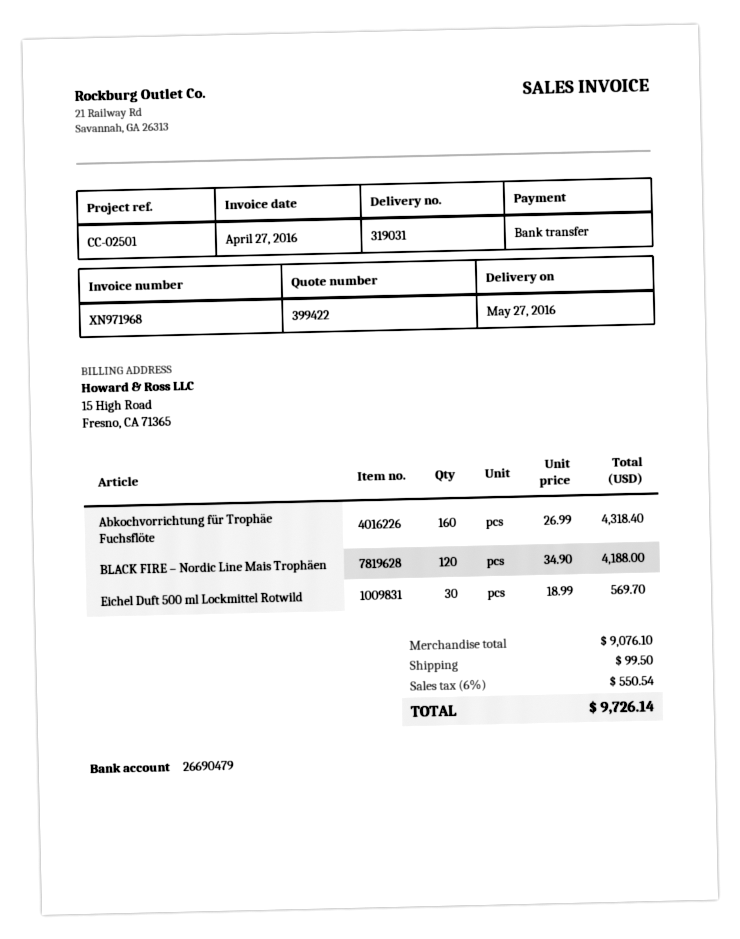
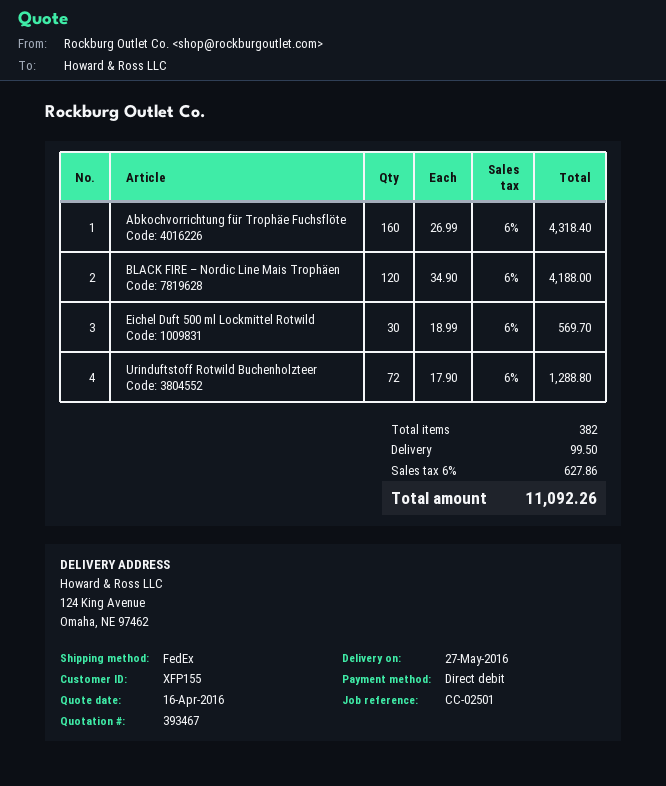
quote number: 399422 -> 393467
payment method: bank transfer -> direct debit
Urinduftstoff Rotwild Buchenholzteer: none -> 72 x 17.90 = 1288.80
tax: 6% = 550.54 -> 6% = 627.86
total: 9726.14 -> 11092.26

